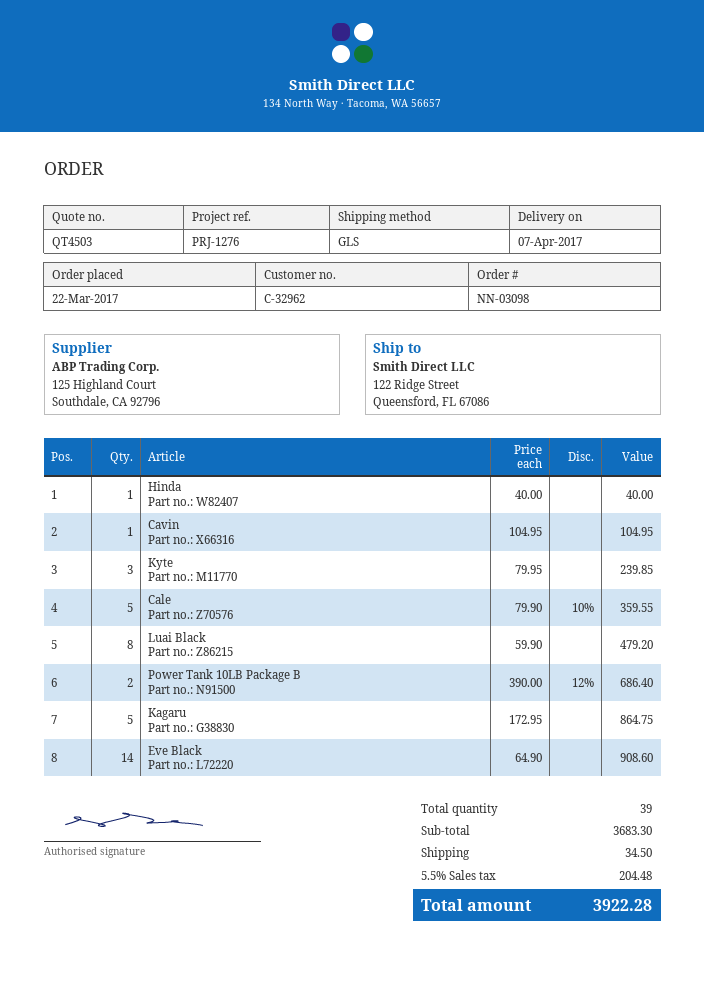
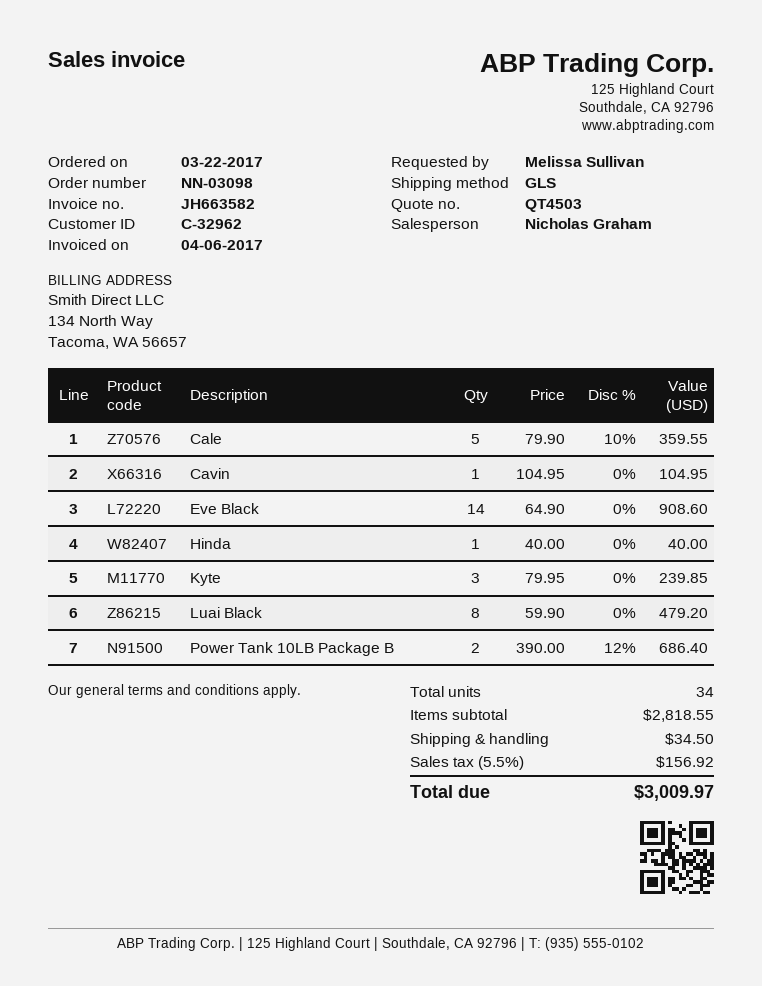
Kagaru: 5 x 172.95 = 864.75 -> none
total quantity: 39 -> 34
subtotal: 3683.30 -> 2818.55
tax: 5.5% = 204.48 -> 5.5% = 156.92
total: 3922.28 -> 3009.97

